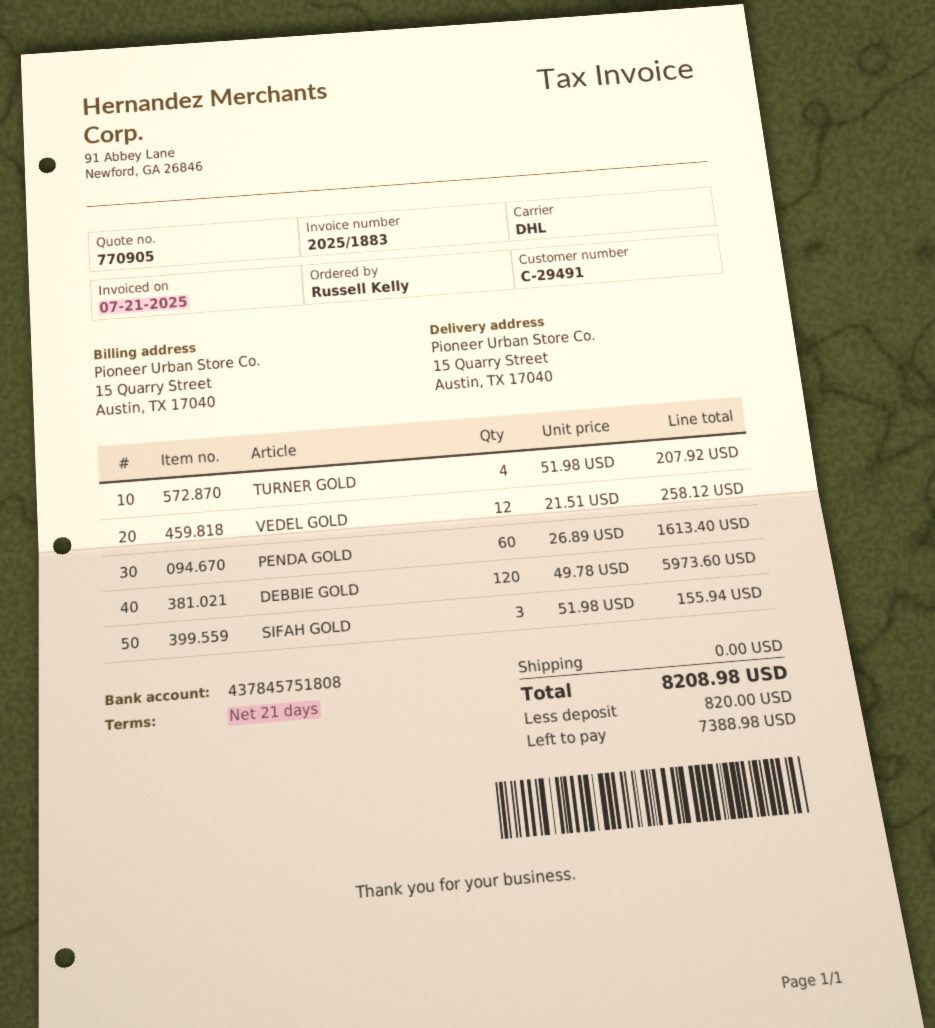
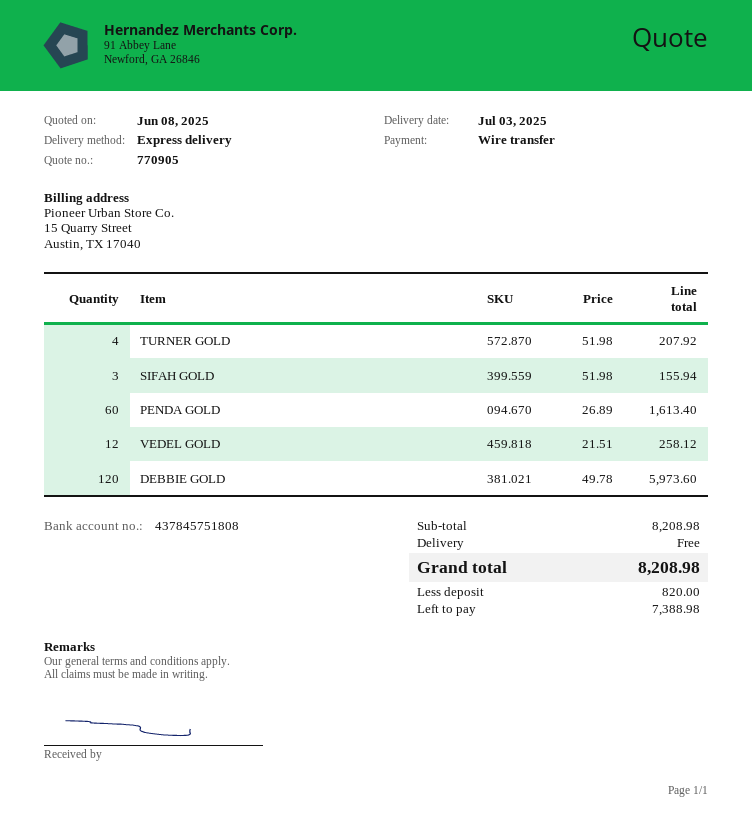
shipping method: DHL -> express

